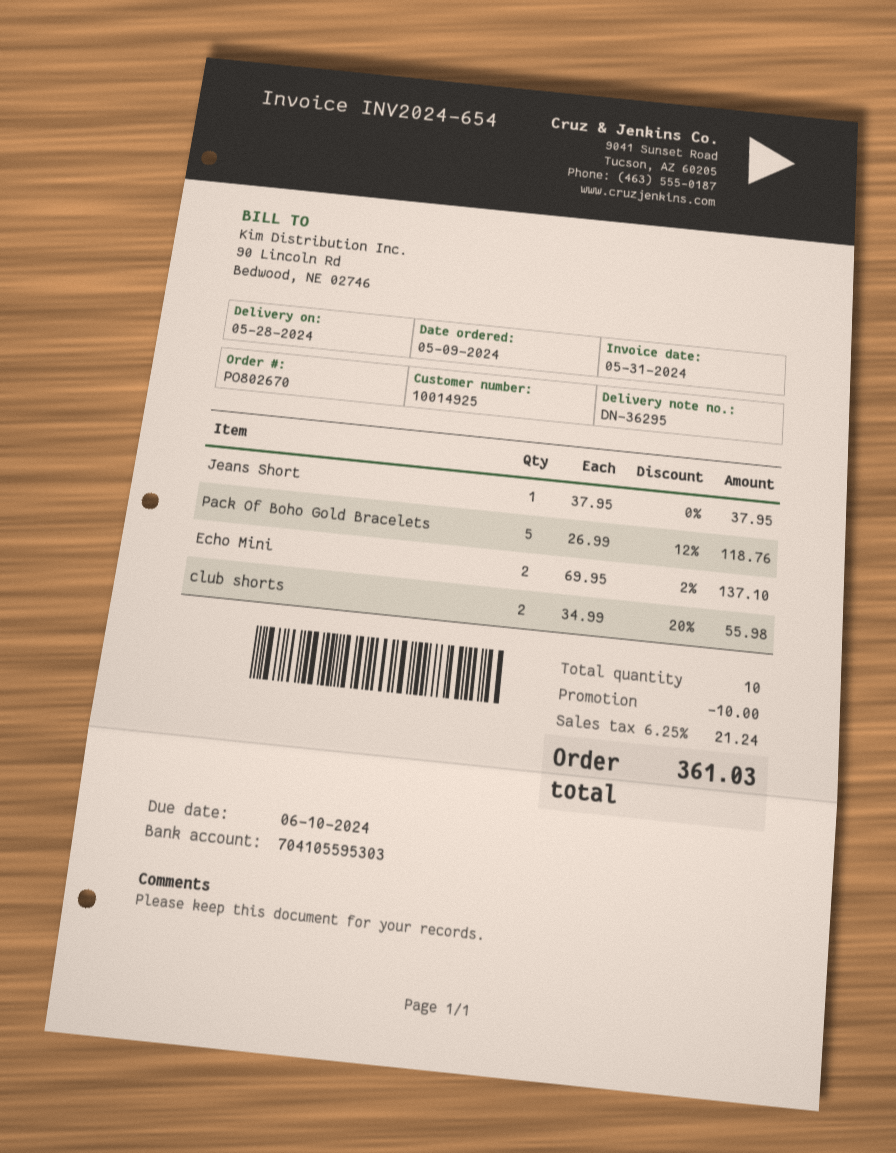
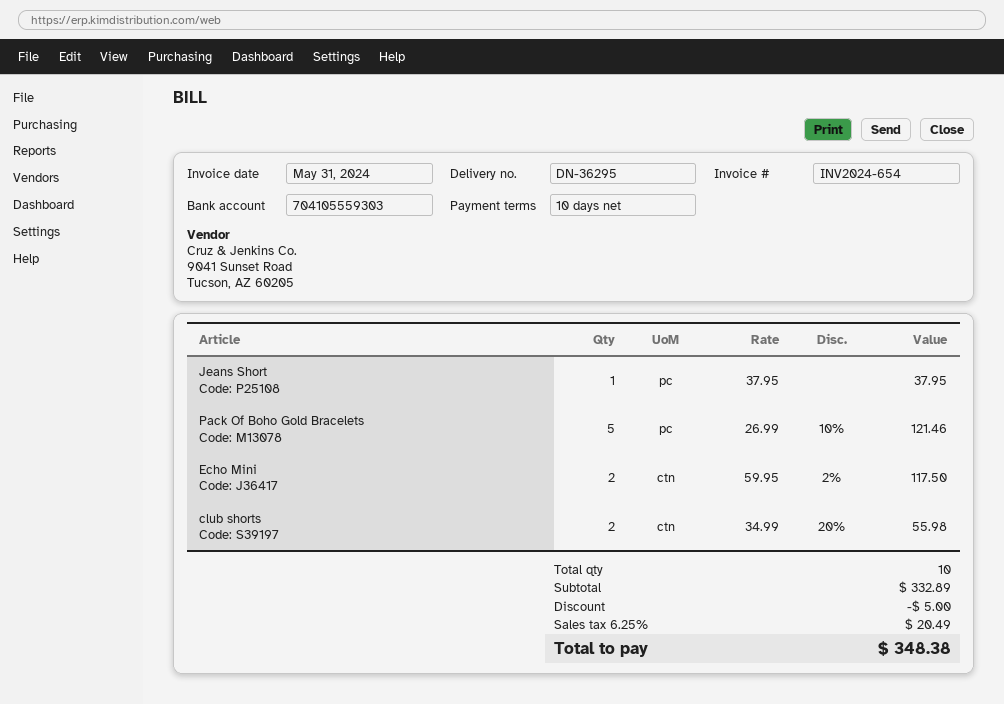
bank account: 704105595303 -> 704105559303
Pack Of Boho Gold Bracelets: 5 x 26.99 - 12% = 118.76 -> 5 x 26.99 - 10% = 121.46
Echo Mini: 2 x 69.95 - 2% = 137.10 -> 2 x 59.95 - 2% = 117.50
discount: 10.00 -> 5.00
tax: 6.25% = 21.24 -> 6.25% = 20.49
total: 361.03 -> 348.38

